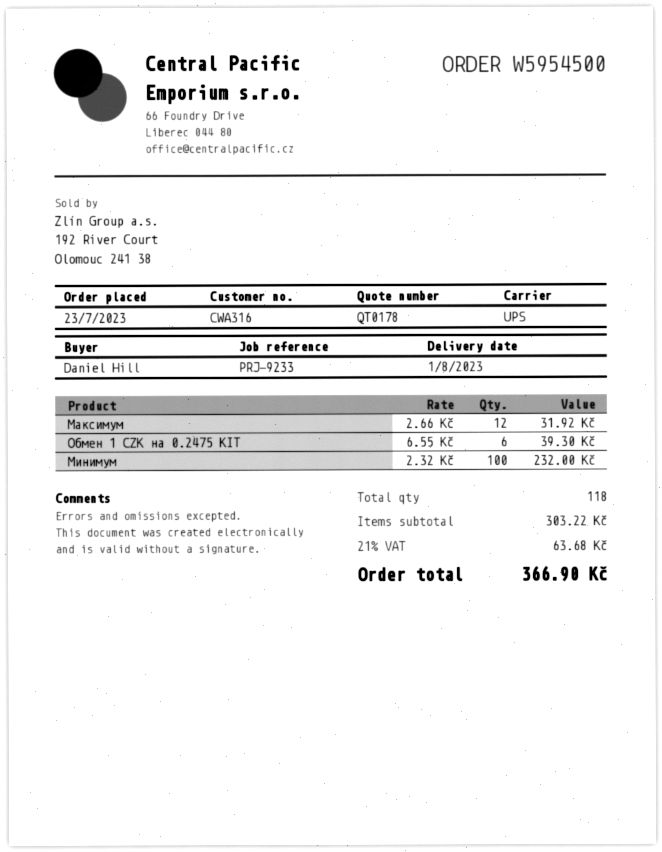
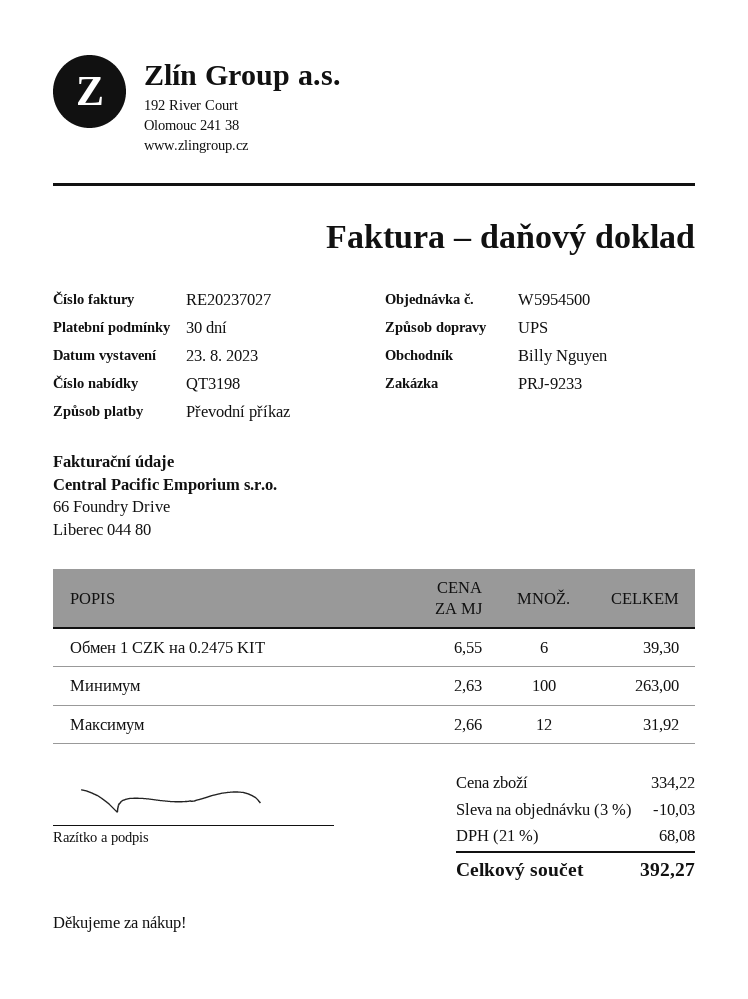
quote number: QT0178 -> QT3198
Минимум: 100 x 2.32 = 232.00 -> 100 x 2.63 = 263.00
subtotal: 303.22 -> 334.22
discount: none -> 3% = 10.03
tax: 21% = 63.68 -> 21% = 68.08
total: 366.90 -> 392.27

